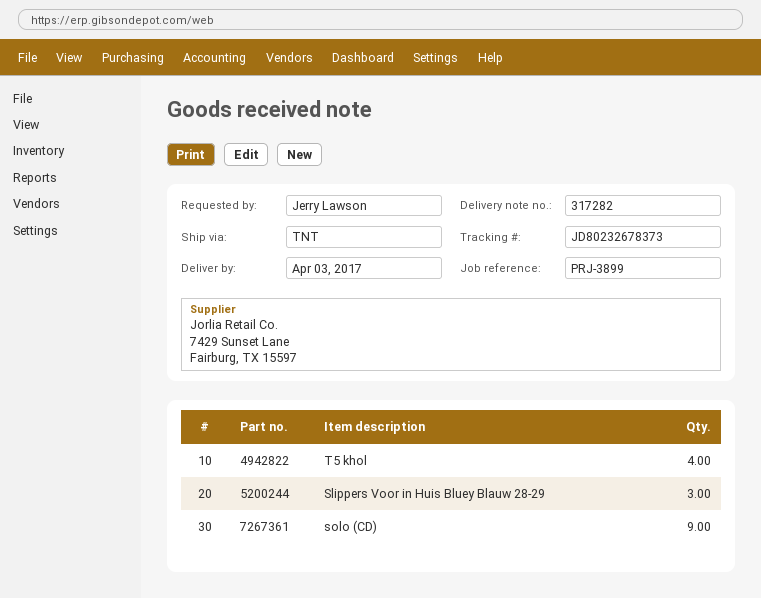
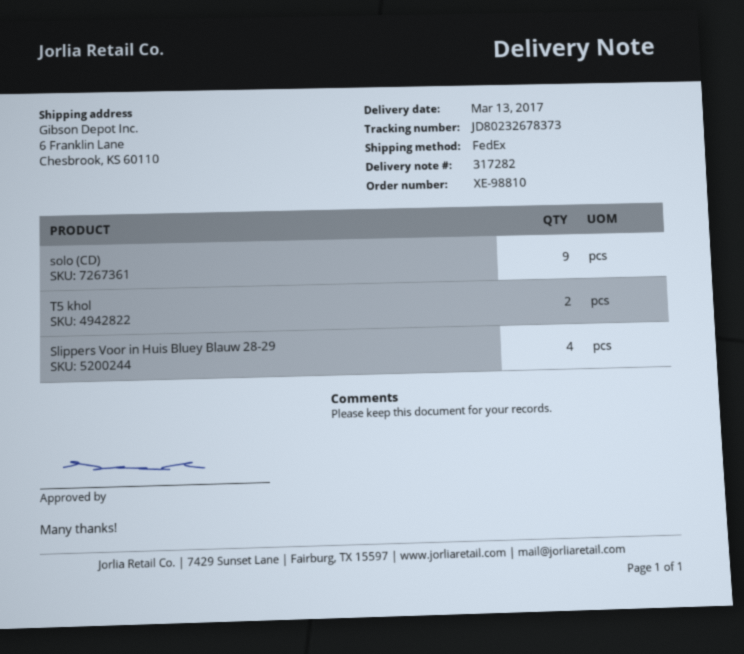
delivery date: 2017-04-03 -> 2017-03-13
shipping method: TNT -> FedEx
T5 khol: 4 -> 2
Slippers Voor in Huis Bluey Blauw 28-29: 3 -> 4

